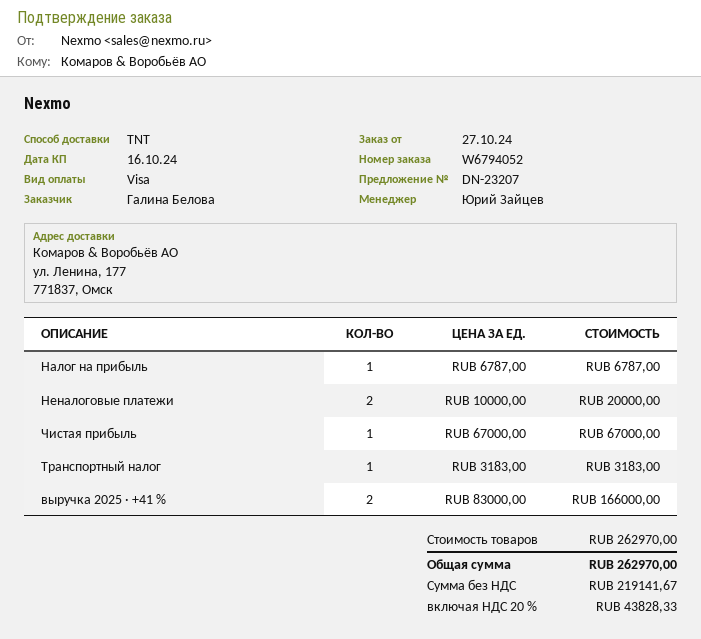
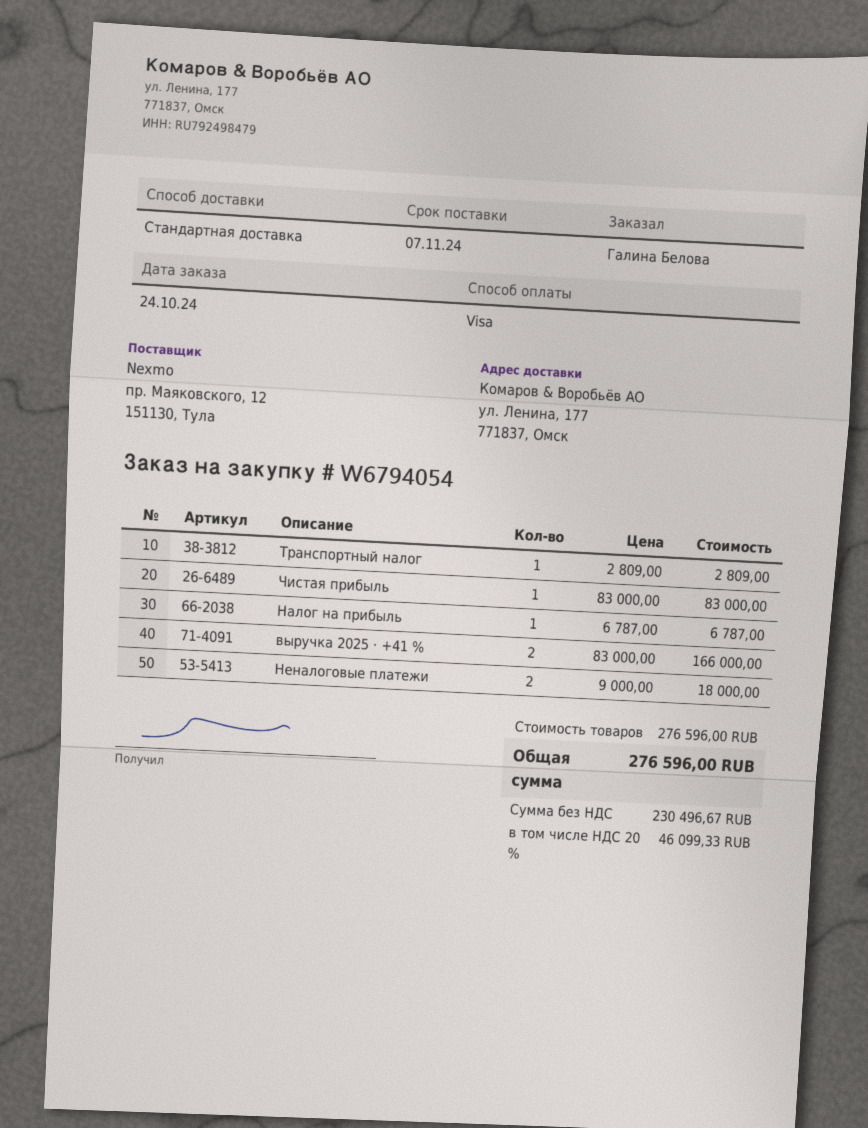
order number: W6794052 -> W6794054
order date: 2024-10-27 -> 2024-10-24
shipping method: TNT -> standard
Неналоговые платежи: 2 x 10000.00 = 20000.00 -> 2 x 9000.00 = 18000.00
Чистая прибыль: 1 x 67000.00 = 67000.00 -> 1 x 83000.00 = 83000.00
Транспортный налог: 1 x 3183.00 = 3183.00 -> 1 x 2809.00 = 2809.00
subtotal: 262970.00 -> 276596.00
net: 219141.67 -> 230496.67
tax: 20% = 43828.33 -> 20% = 46099.33
total: 262970.00 -> 276596.00

